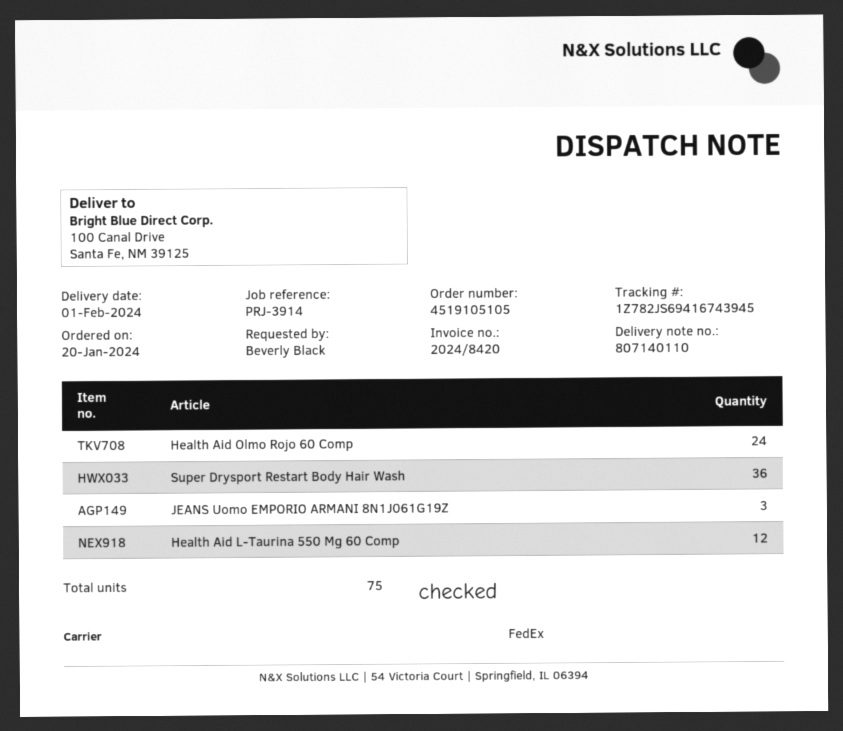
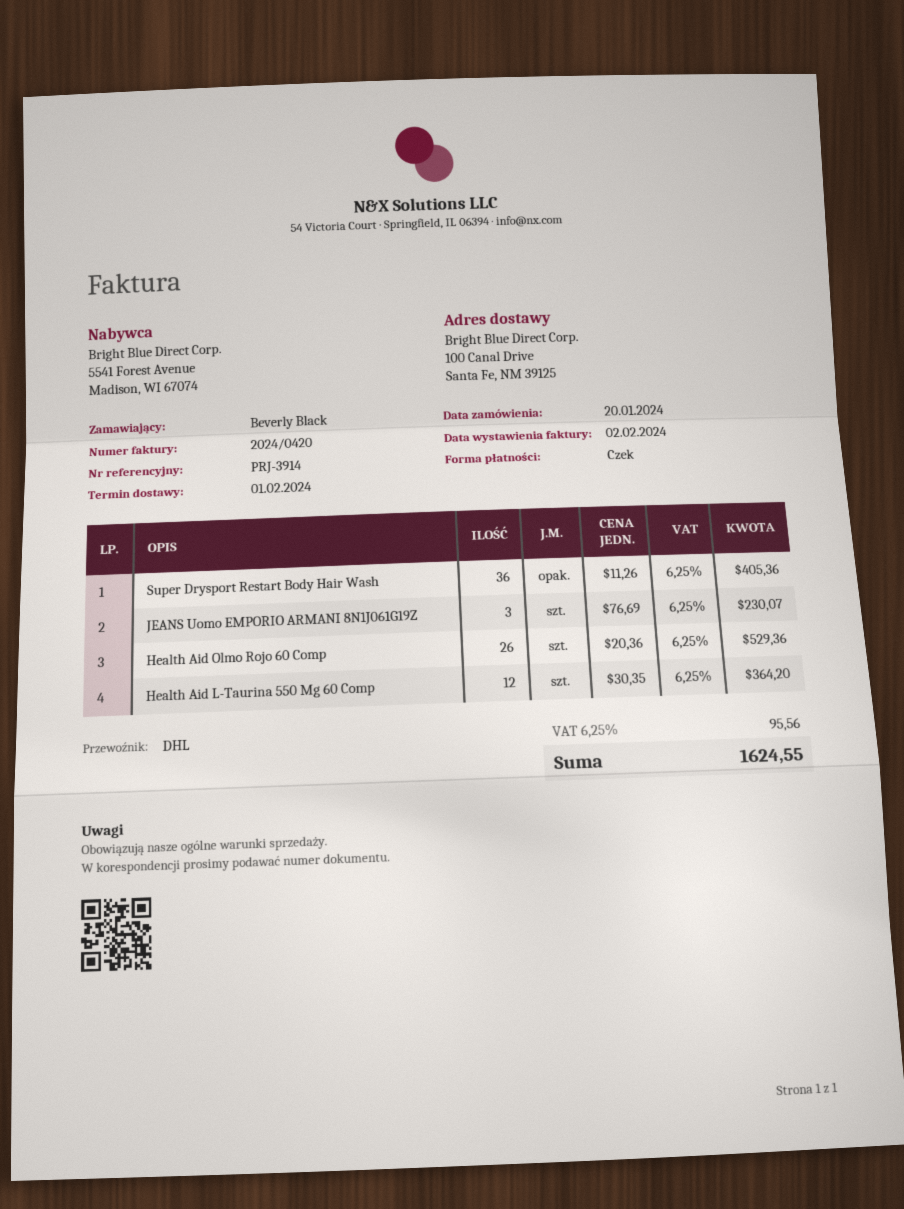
invoice number: 2024/8420 -> 2024/0420
shipping method: FedEx -> DHL
Health Aid Olmo Rojo 60 Comp: 24 -> 26

